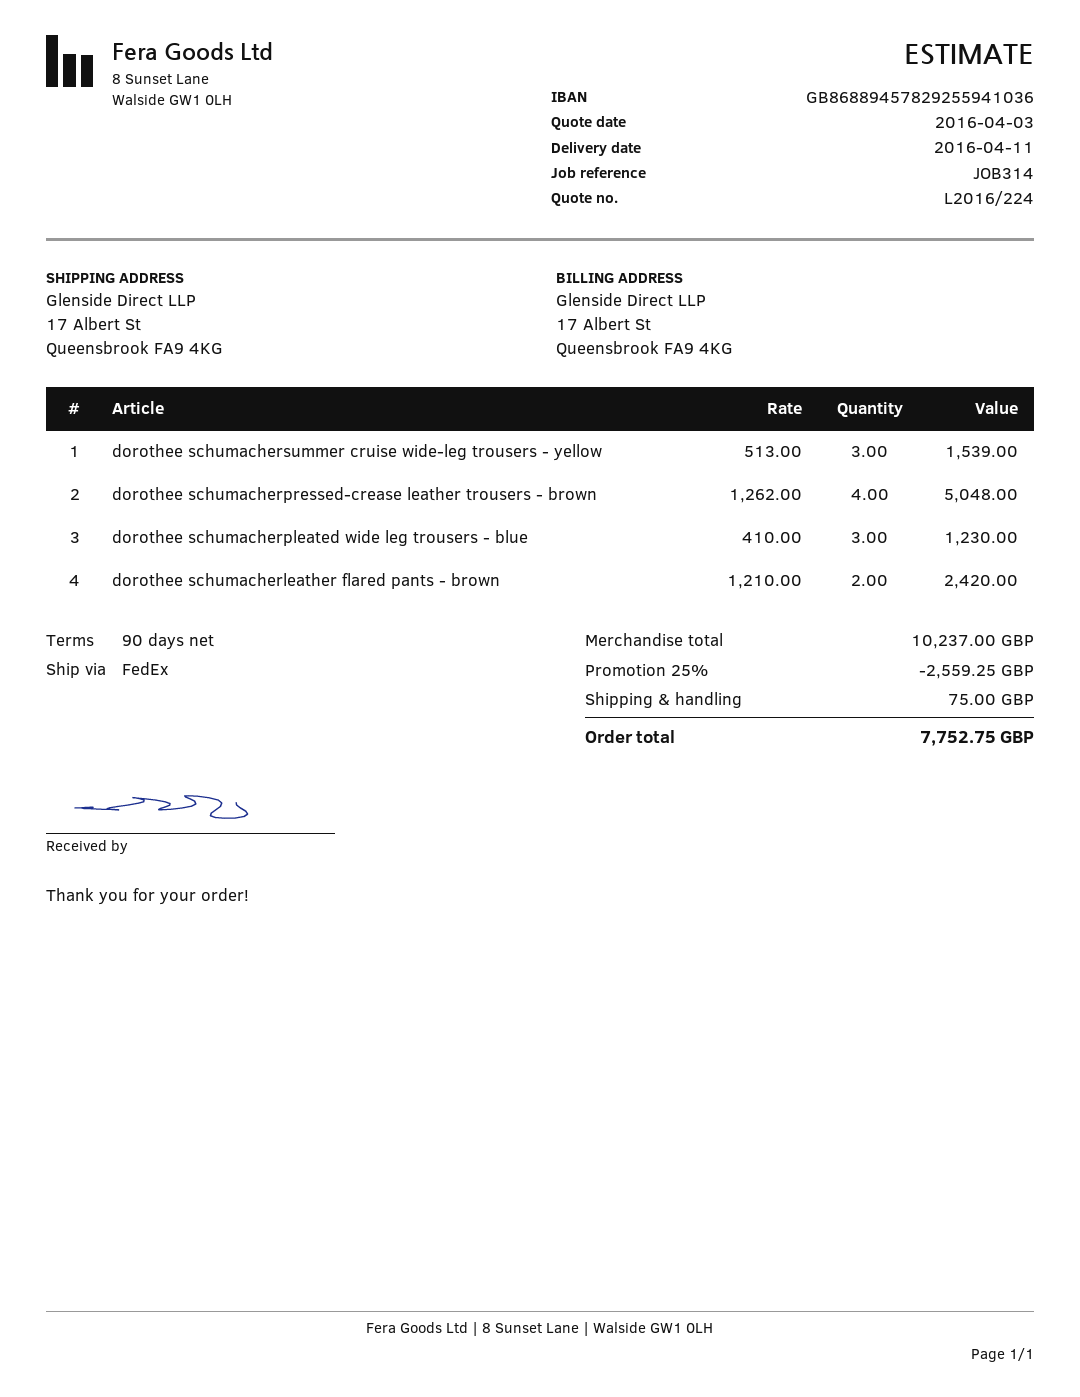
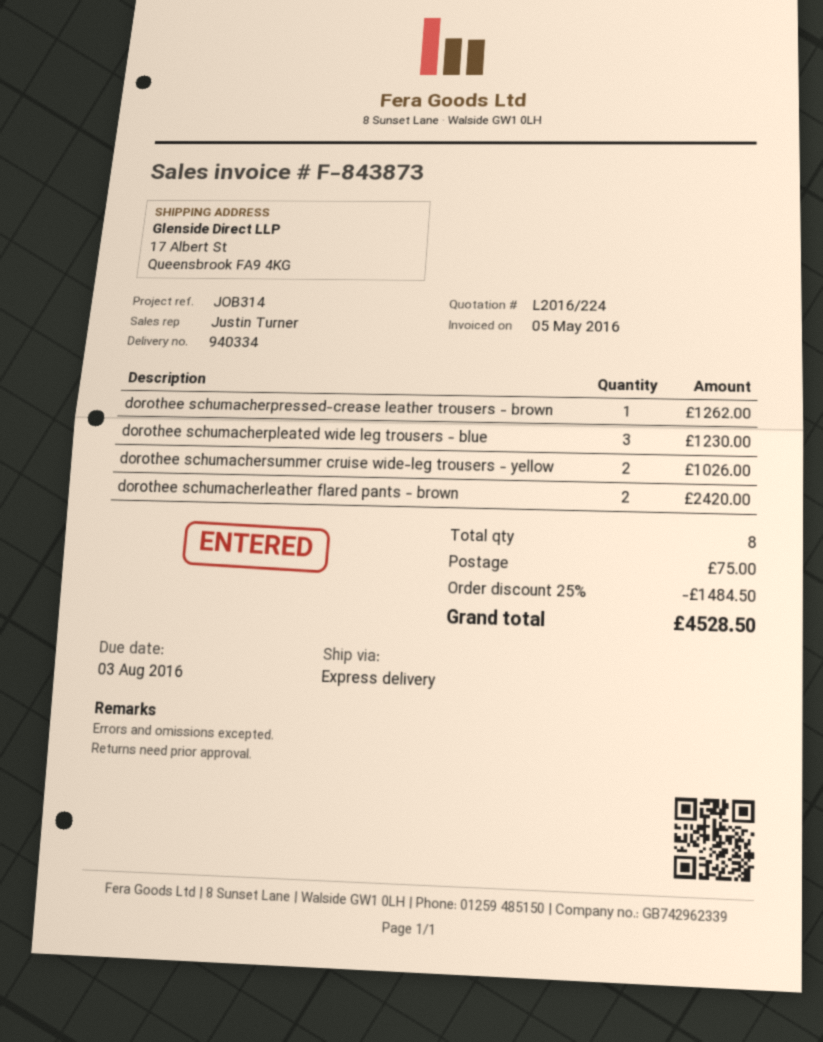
shipping method: FedEx -> express
dorothee schumachersummer cruise wide-leg trousers - yellow: 3 for 1539.00 -> 2 for 1026.00
dorothee schumacherpressed-crease leather trousers - brown: 4 for 5048.00 -> 1 for 1262.00
discount: 25% = 2559.25 -> 25% = 1484.50
total: 7752.75 -> 4528.50

